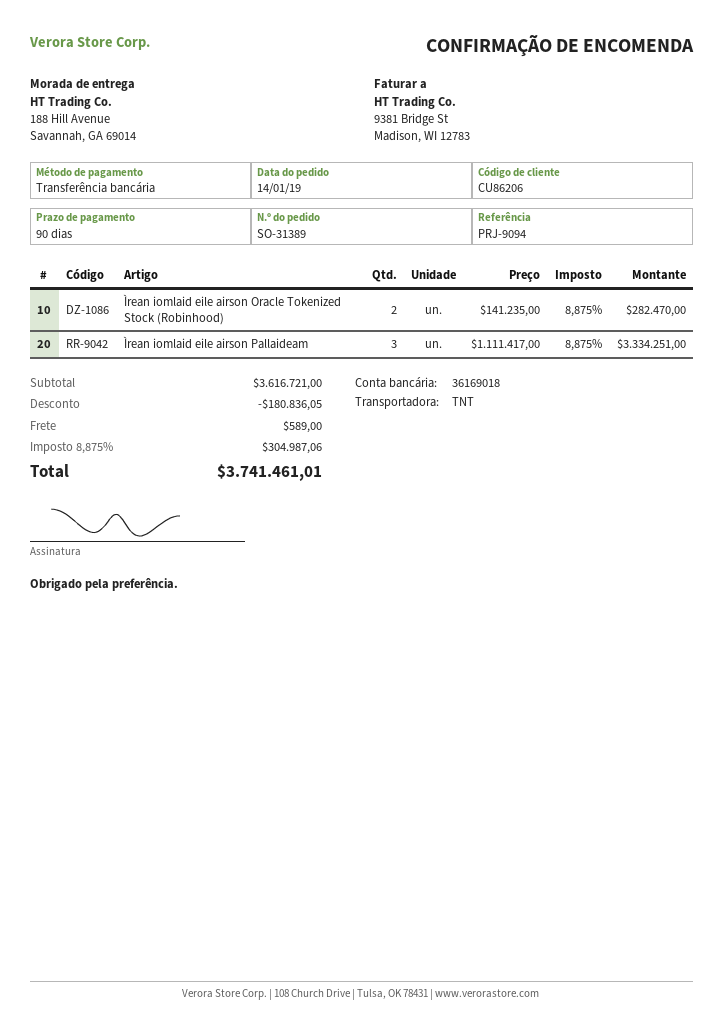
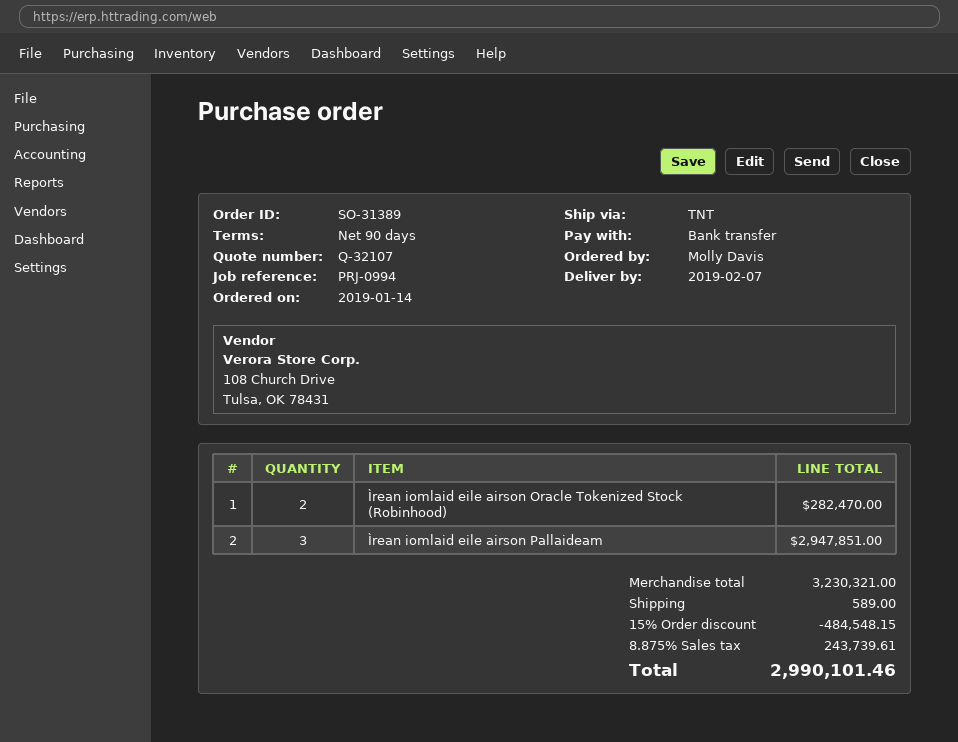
reference: PRJ-9094 -> PRJ-0994
Ìrean iomlaid eile airson Pallaideam: 3 for 3334251.00 -> 3 for 2947851.00
subtotal: 3616721.00 -> 3230321.00
discount: 180836.05 -> 484548.15
tax: 8.875% = 304987.06 -> 8.875% = 243739.61
total: 3741461.01 -> 2990101.46

